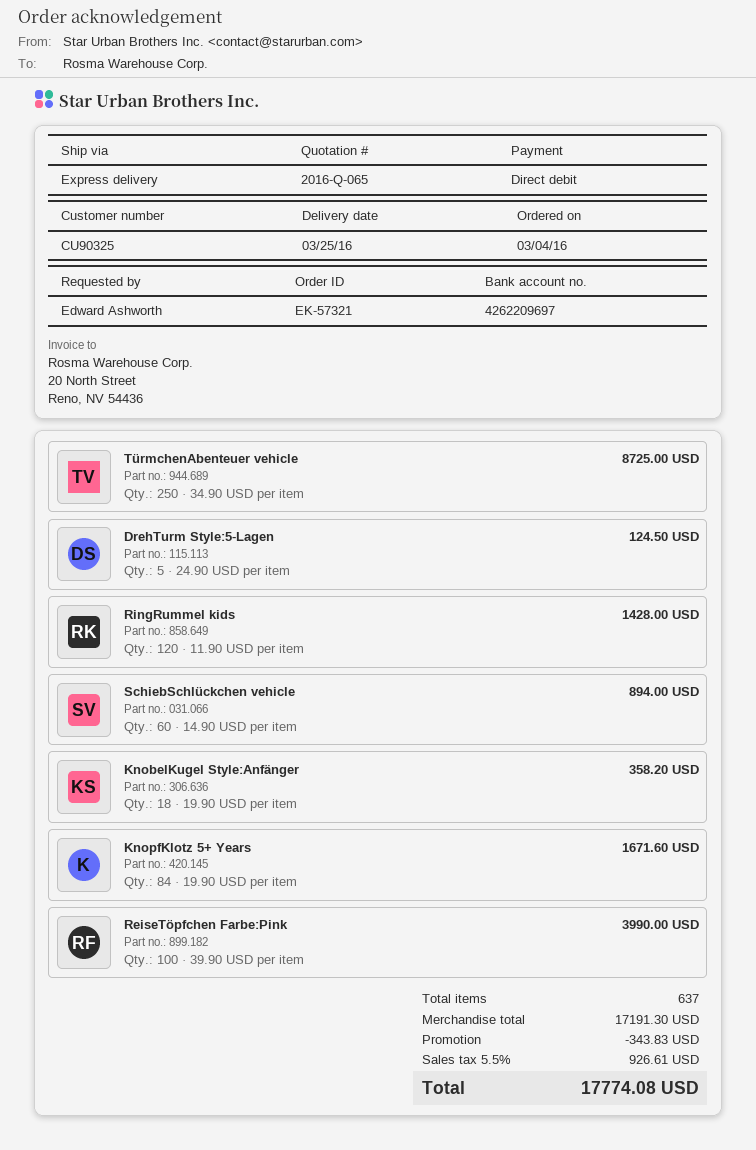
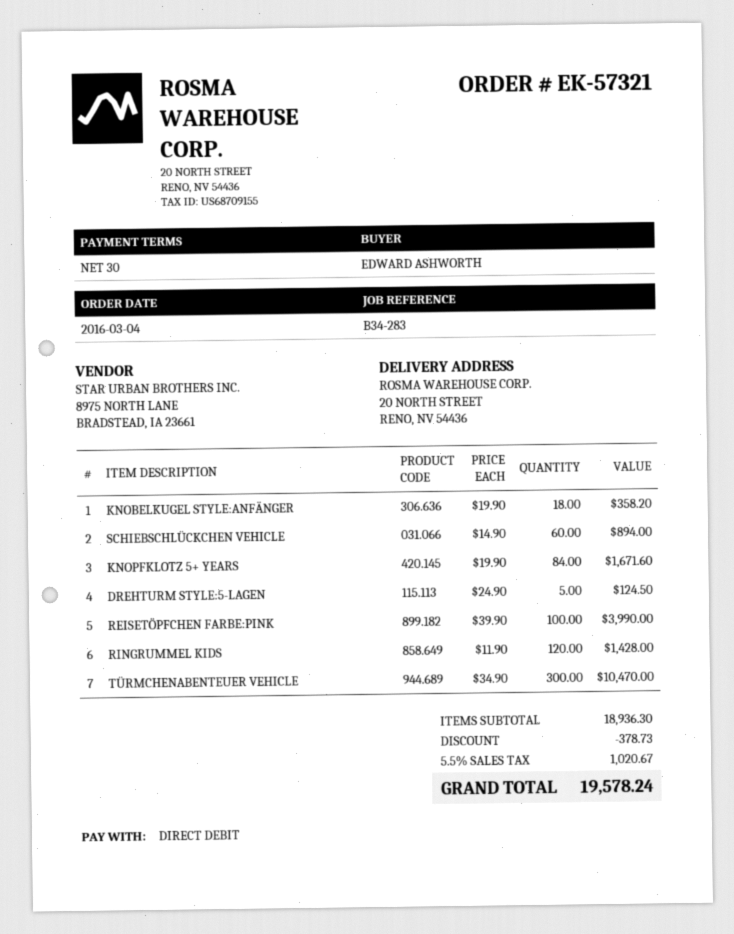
TürmchenAbenteuer vehicle: 250 x 34.90 = 8725.00 -> 300 x 34.90 = 10470.00
subtotal: 17191.30 -> 18936.30
discount: 343.83 -> 378.73
tax: 5.5% = 926.61 -> 5.5% = 1020.67
total: 17774.08 -> 19578.24

